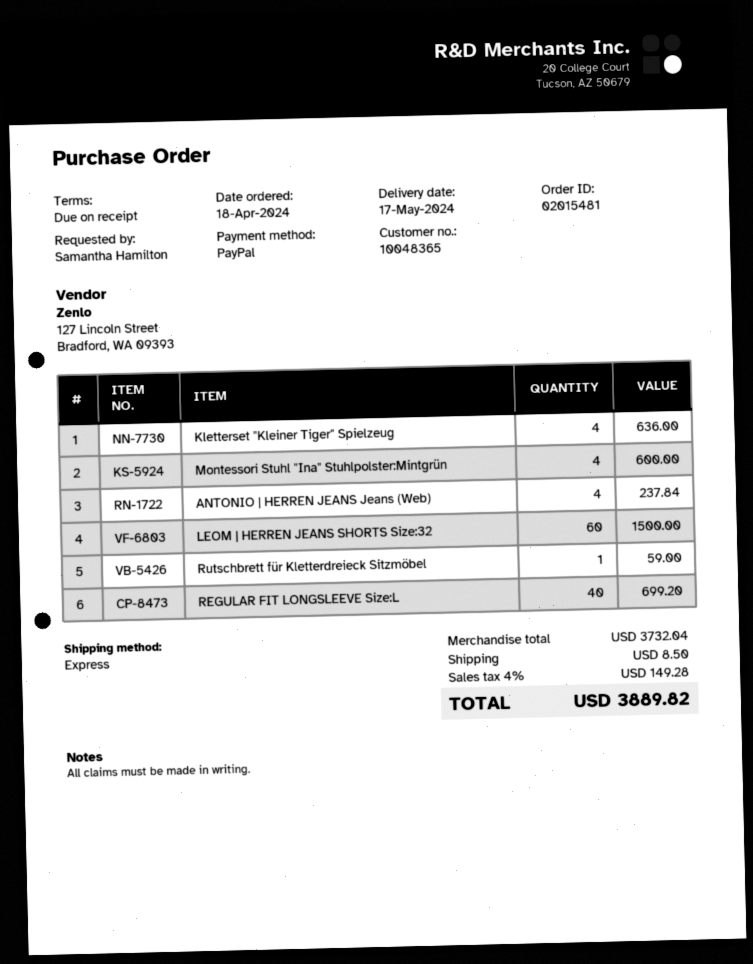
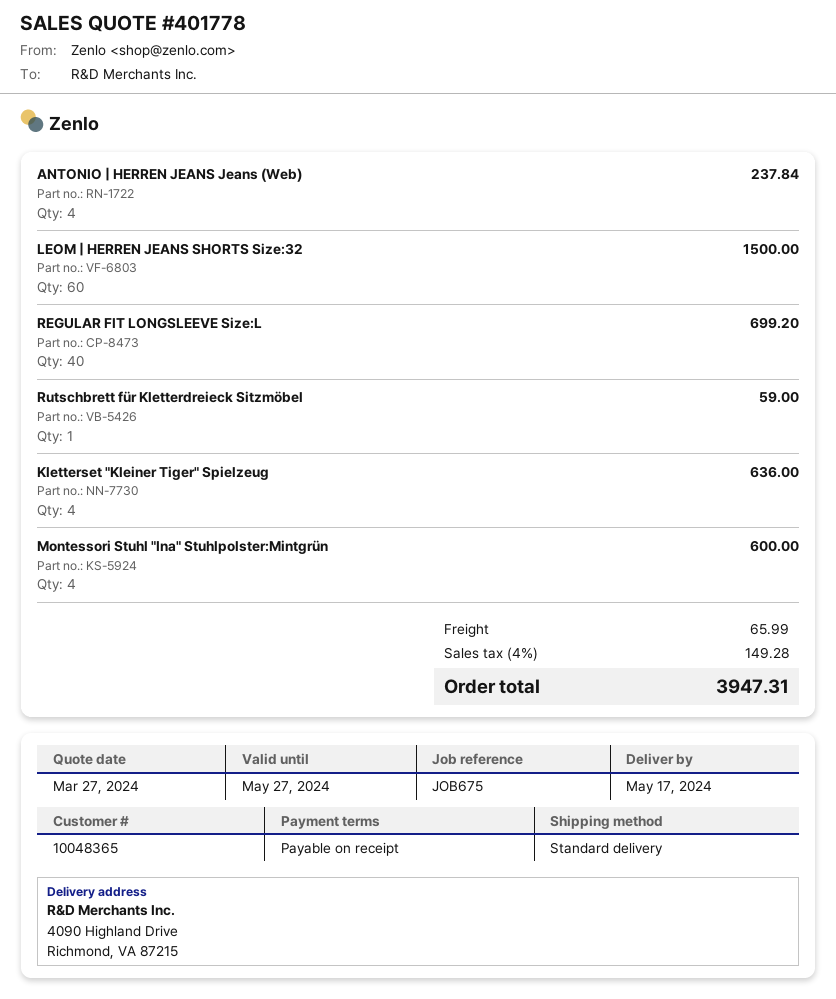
shipping method: express -> standard
shipping: 8.50 -> 65.99
total: 3889.82 -> 3947.31

